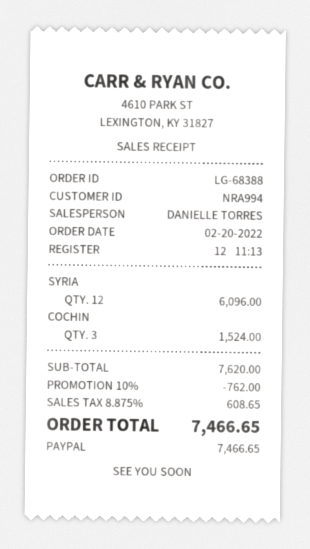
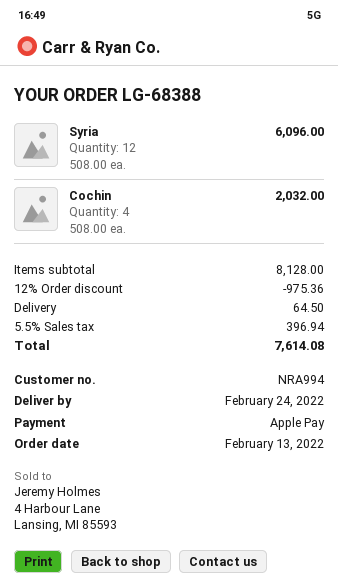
order date: 2022-02-20 -> 2022-02-13
payment method: PayPal -> Apple Pay
COCHIN: 3 for 1524.00 -> 4 for 2032.00
subtotal: 7620.00 -> 8128.00
discount: 10% = 762.00 -> 12% = 975.36
shipping: none -> 64.50
tax: 8.875% = 608.65 -> 5.5% = 396.94
total: 7466.65 -> 7614.08

